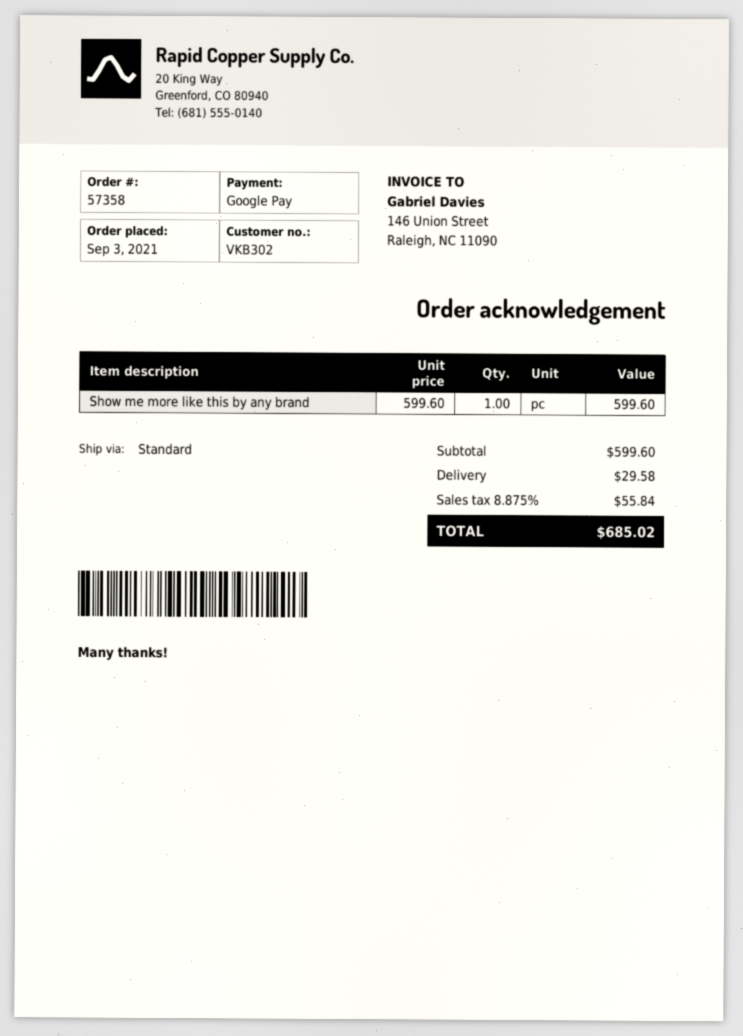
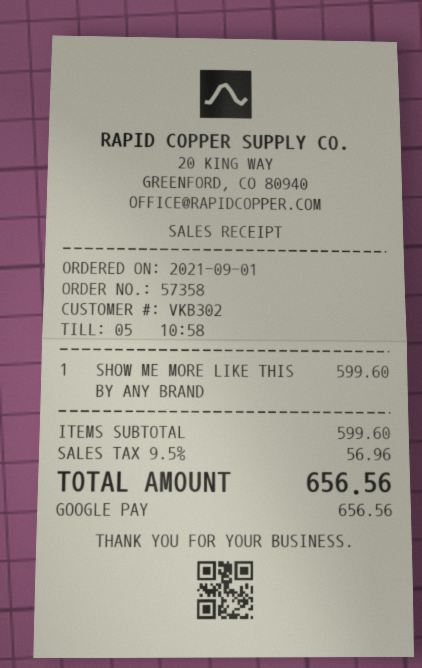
order date: 2021-09-03 -> 2021-09-01
shipping: 29.58 -> none
tax: 8.875% = 55.84 -> 9.5% = 56.96
total: 685.02 -> 656.56

